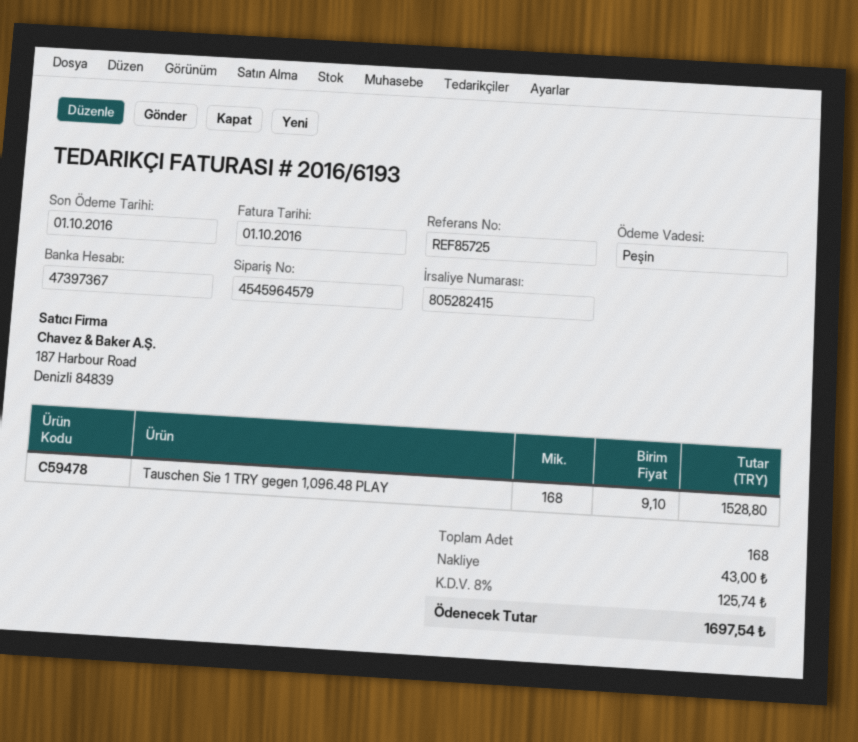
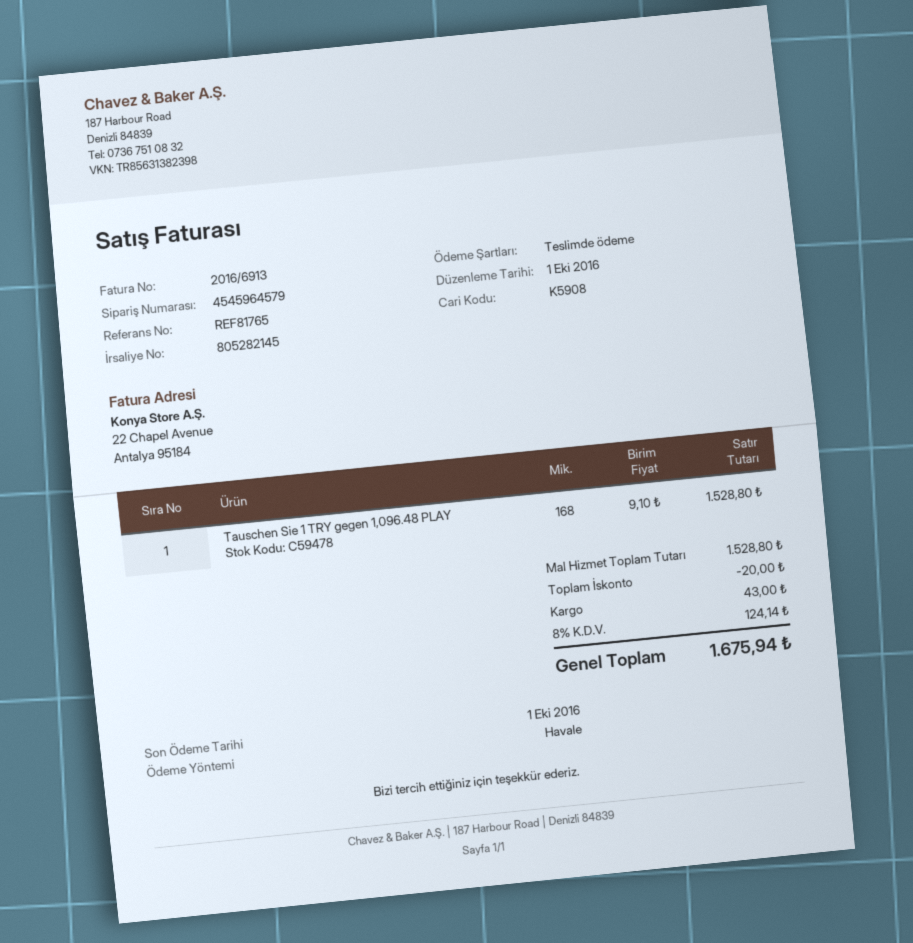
delivery note number: 805282415 -> 805282145
invoice number: 2016/6193 -> 2016/6913
reference: REF85725 -> REF81765
discount: none -> 20.00
tax: 8% = 125.74 -> 8% = 124.14
total: 1697.54 -> 1675.94

